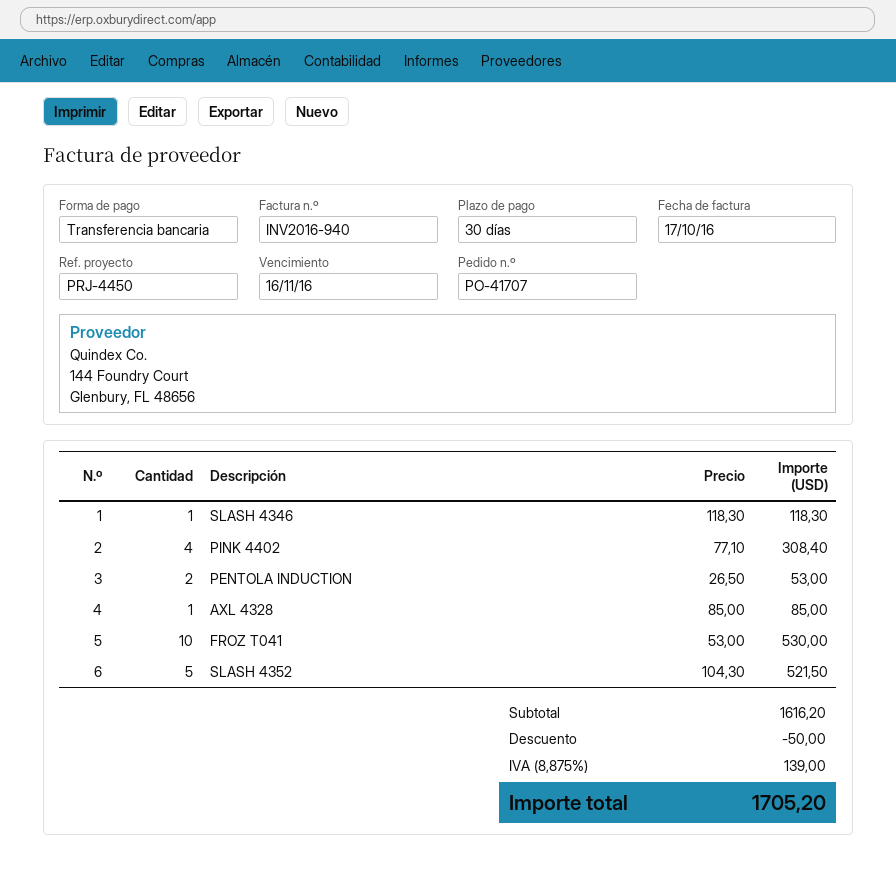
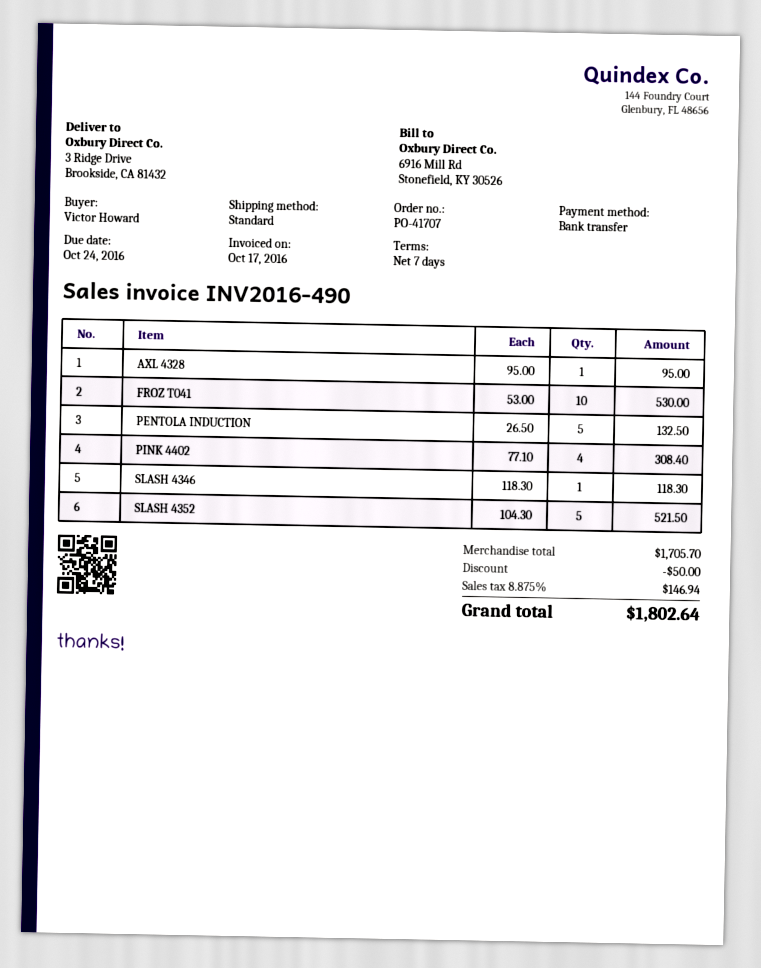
invoice number: INV2016-940 -> INV2016-490
payment terms: 30 days -> 7 days
due date: 2016-11-16 -> 2016-10-24
PENTOLA INDUCTION: 2 x 26.50 = 53.00 -> 5 x 26.50 = 132.50
AXL 4328: 1 x 85.00 = 85.00 -> 1 x 95.00 = 95.00
subtotal: 1616.20 -> 1705.70
tax: 8.875% = 139.00 -> 8.875% = 146.94
total: 1705.20 -> 1802.64

